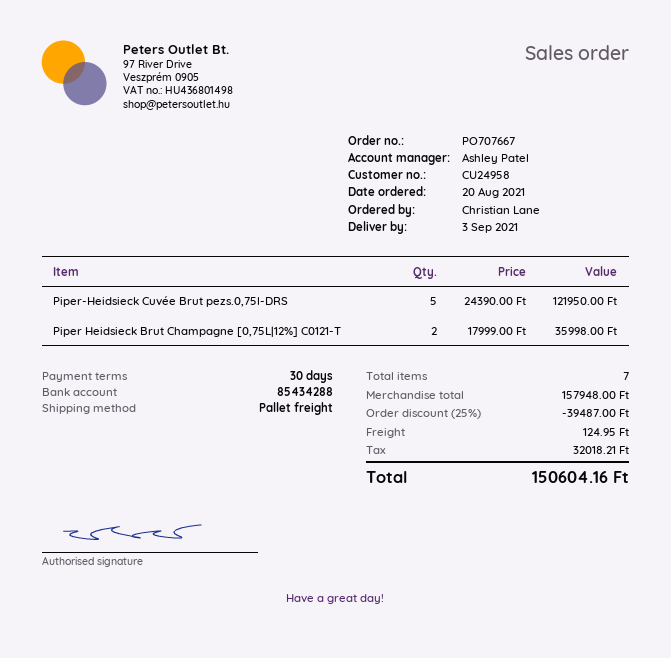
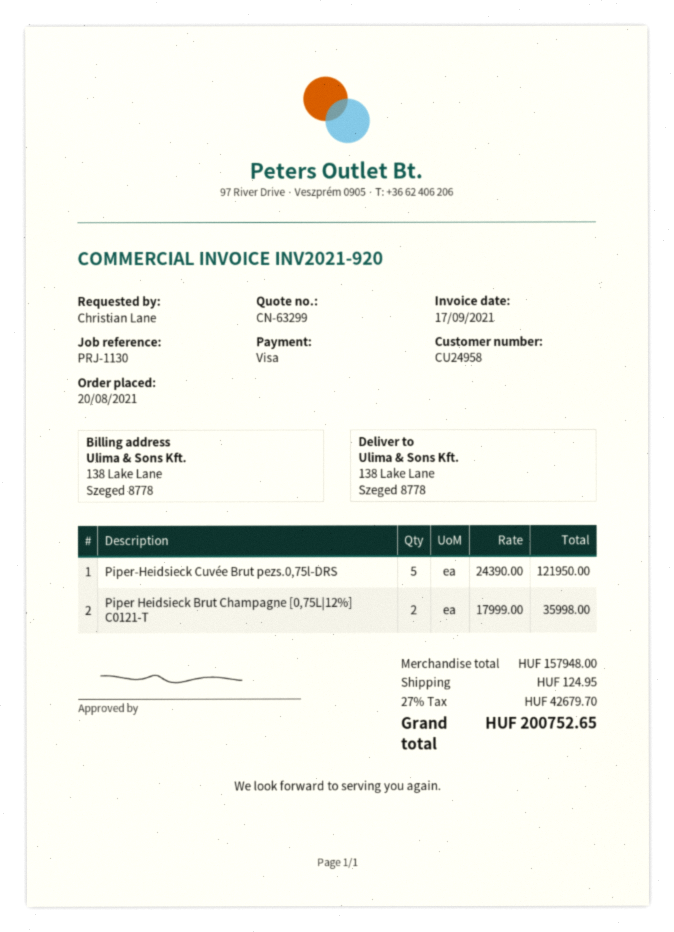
discount: 25% = 39487.00 -> none
tax: 32018.21 -> 42679.70
total: 150604.16 -> 200752.65

